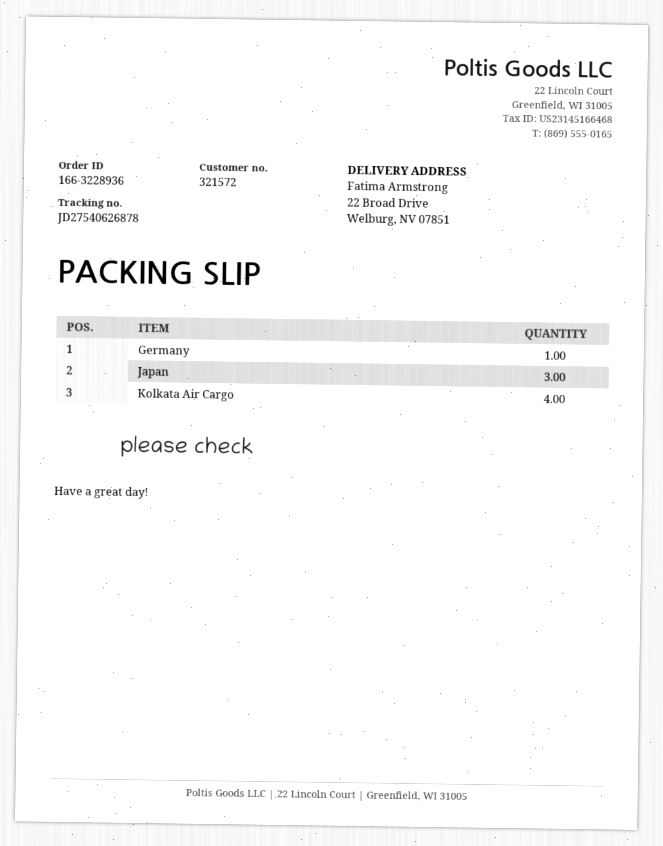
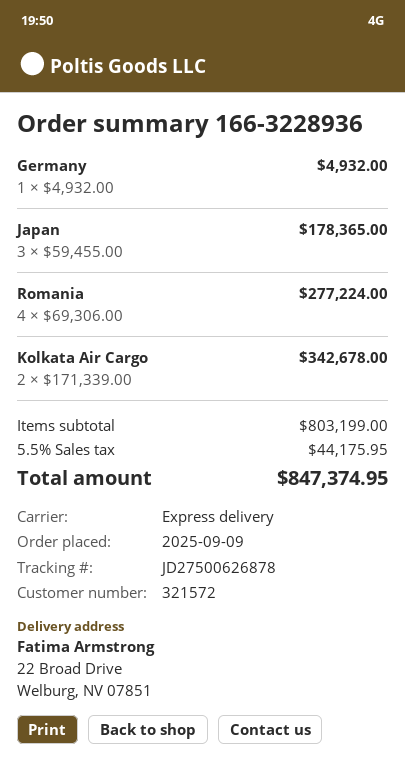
tracking number: JD27540626878 -> JD27500626878
Kolkata Air Cargo: 4 -> 2
Romania: none -> 4

